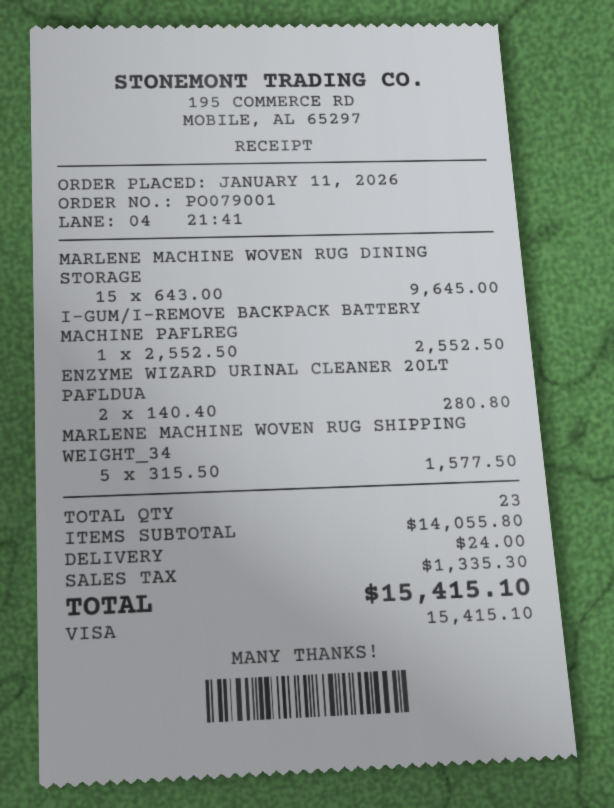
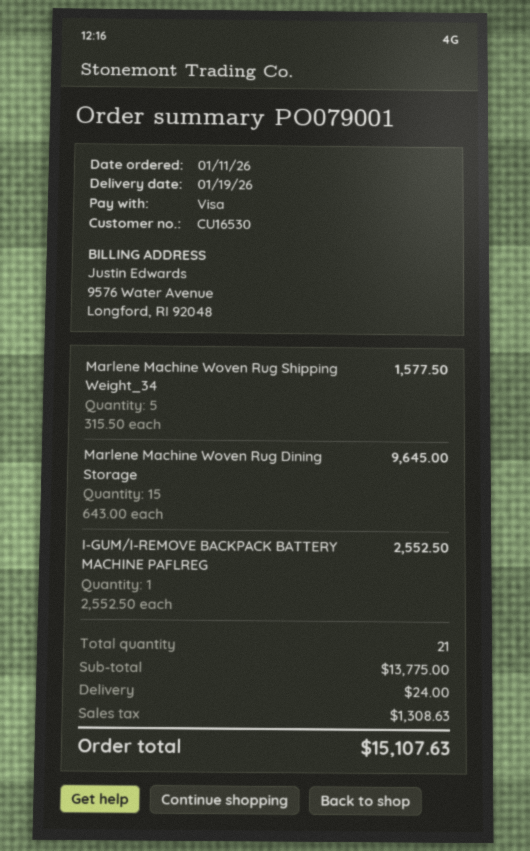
ENZYME WIZARD URINAL CLEANER 20LT PAFLDUA: 2 x 140.40 = 280.80 -> none
total quantity: 23 -> 21
subtotal: 14055.80 -> 13775.00
tax: 1335.30 -> 1308.63
total: 15415.10 -> 15107.63

